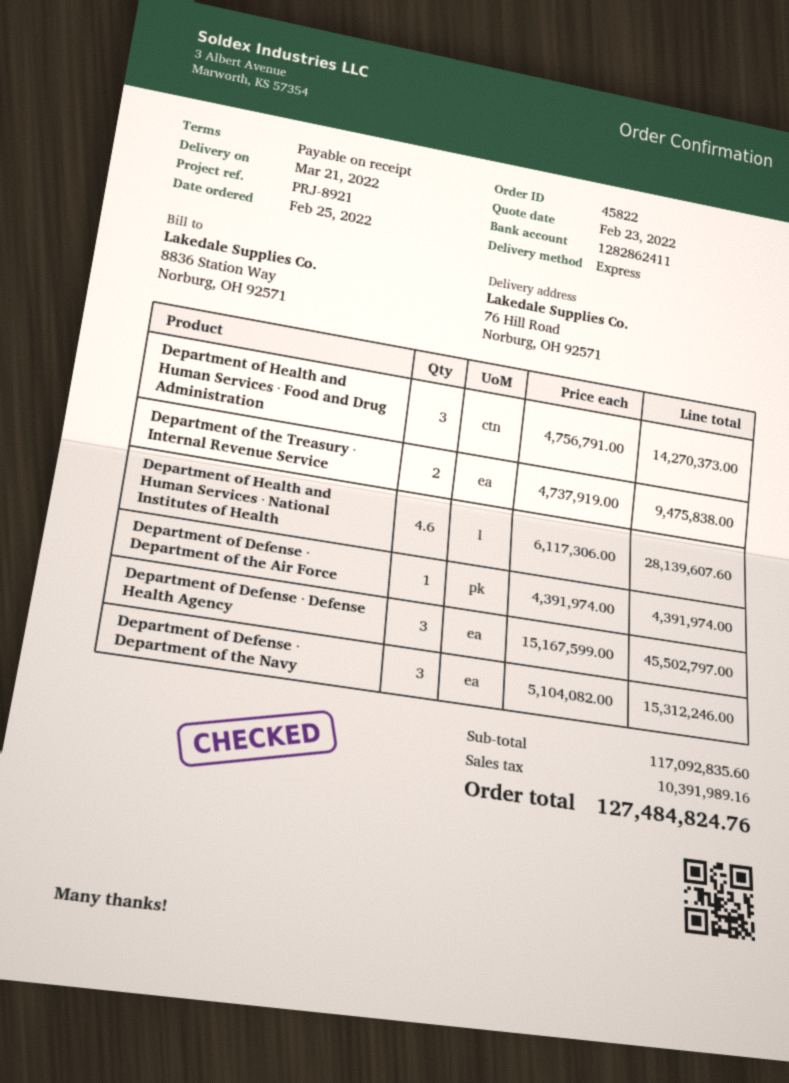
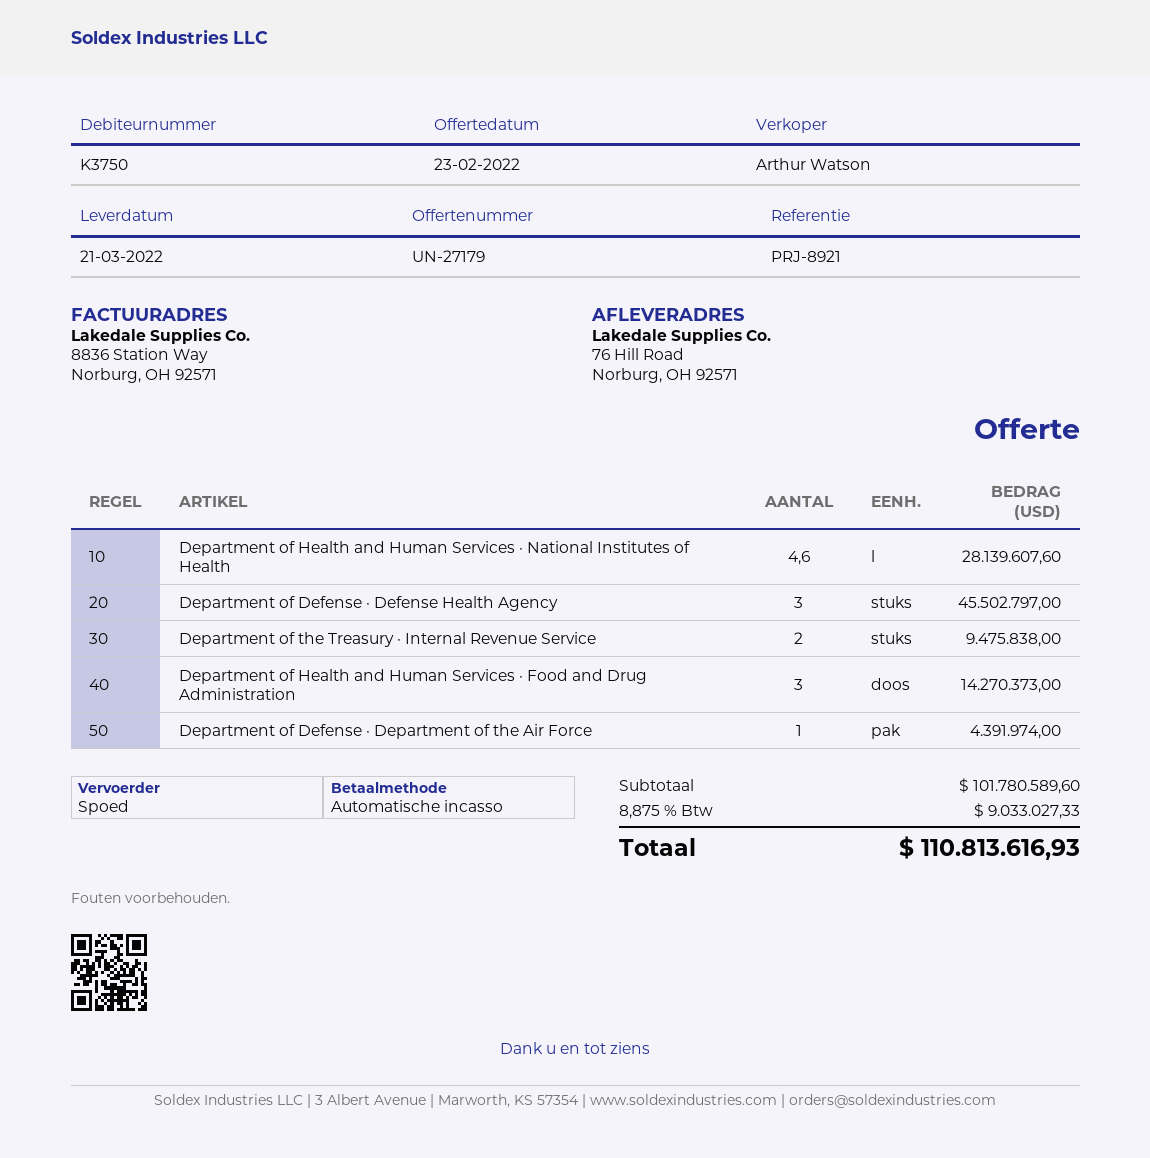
Department of Defense · Department of the Navy: 3 for 15312246.00 -> none
subtotal: 117092835.60 -> 101780589.60
tax: 10391989.16 -> 9033027.33
total: 127484824.76 -> 110813616.93

